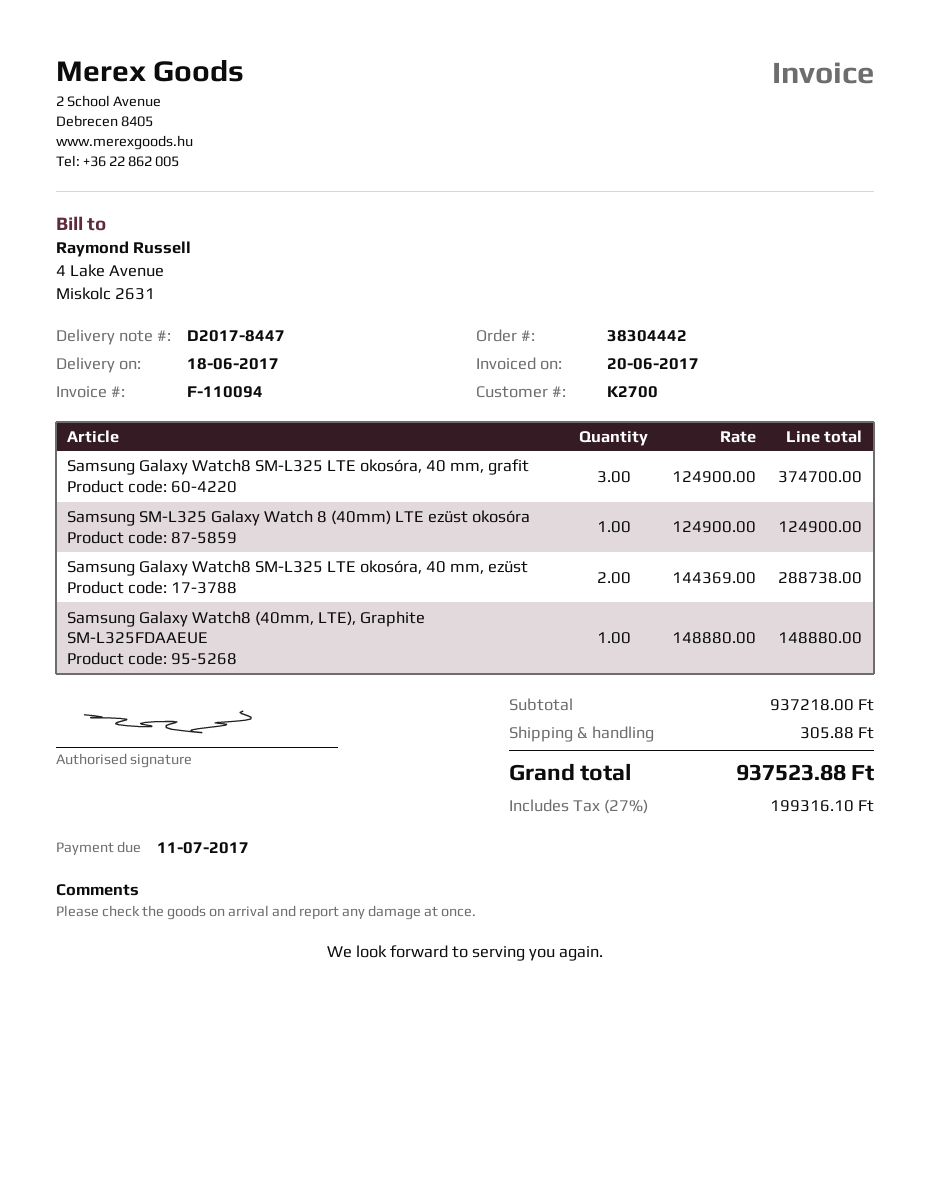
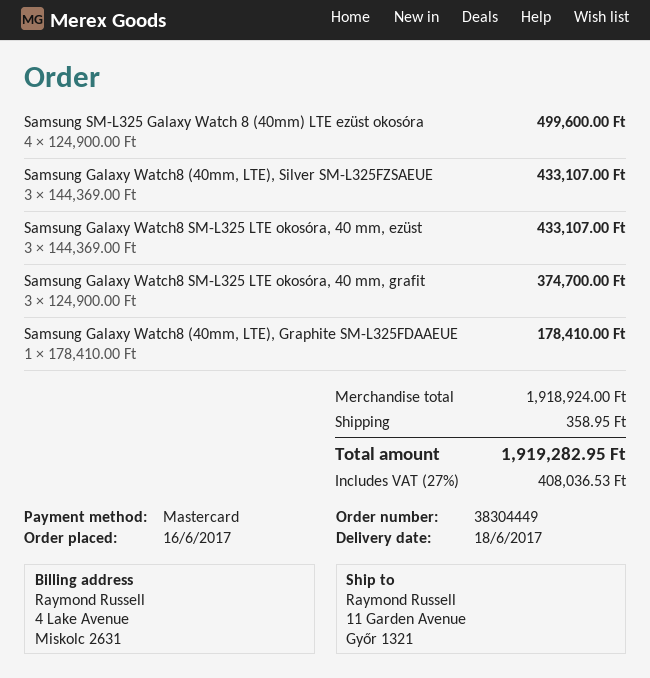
order number: 38304442 -> 38304449
Samsung SM-L325 Galaxy Watch 8 (40mm) LTE ezüst okosóra: 1 x 124900.00 = 124900.00 -> 4 x 124900.00 = 499600.00
Samsung Galaxy Watch8 SM-L325 LTE okosóra, 40 mm, ezüst: 2 x 144369.00 = 288738.00 -> 3 x 144369.00 = 433107.00
Samsung Galaxy Watch8 (40mm, LTE), Graphite SM-L325FDAAEUE: 1 x 148880.00 = 148880.00 -> 1 x 178410.00 = 178410.00
Samsung Galaxy Watch8 (40mm, LTE), Silver SM-L325FZSAEUE: none -> 3 x 144369.00 = 433107.00
subtotal: 937218.00 -> 1918924.00
shipping: 305.88 -> 358.95
tax: 27% = 199316.10 -> 27% = 408036.53
total: 937523.88 -> 1919282.95

